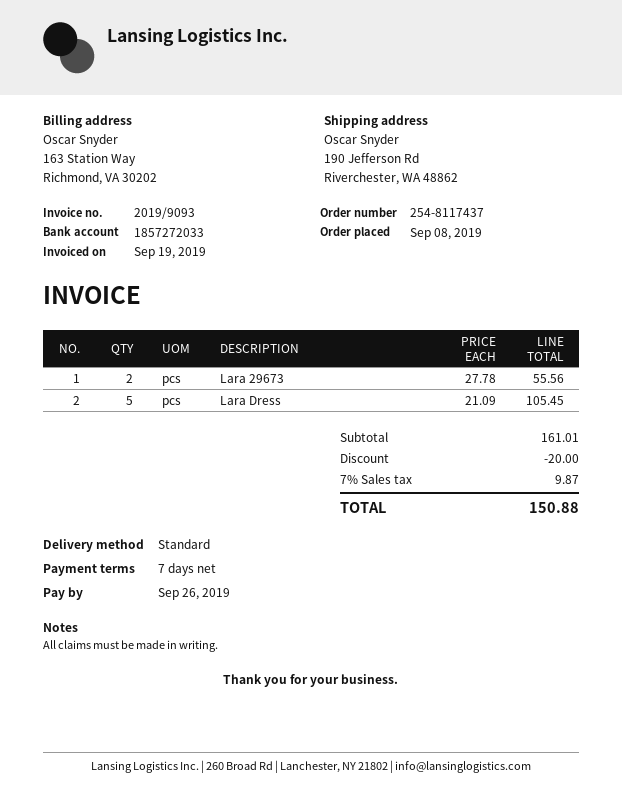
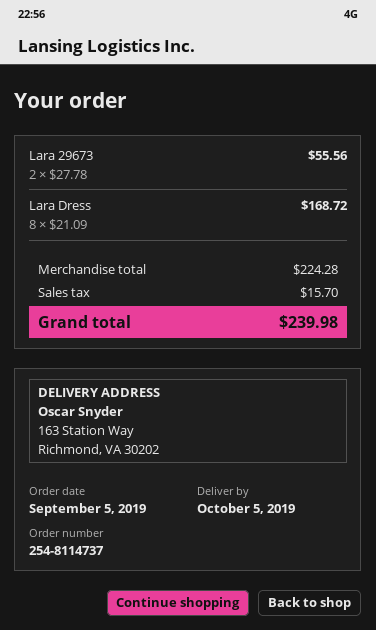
order number: 254-8117437 -> 254-8114737
order date: 2019-09-08 -> 2019-09-05
ship to: 190 Jefferson Rd, Riverchester, WA 48862 -> 163 Station Way, Richmond, VA 30202
Lara Dress: 5 x 21.09 = 105.45 -> 8 x 21.09 = 168.72
subtotal: 161.01 -> 224.28
discount: 20.00 -> none
tax: 9.87 -> 15.70
total: 150.88 -> 239.98

